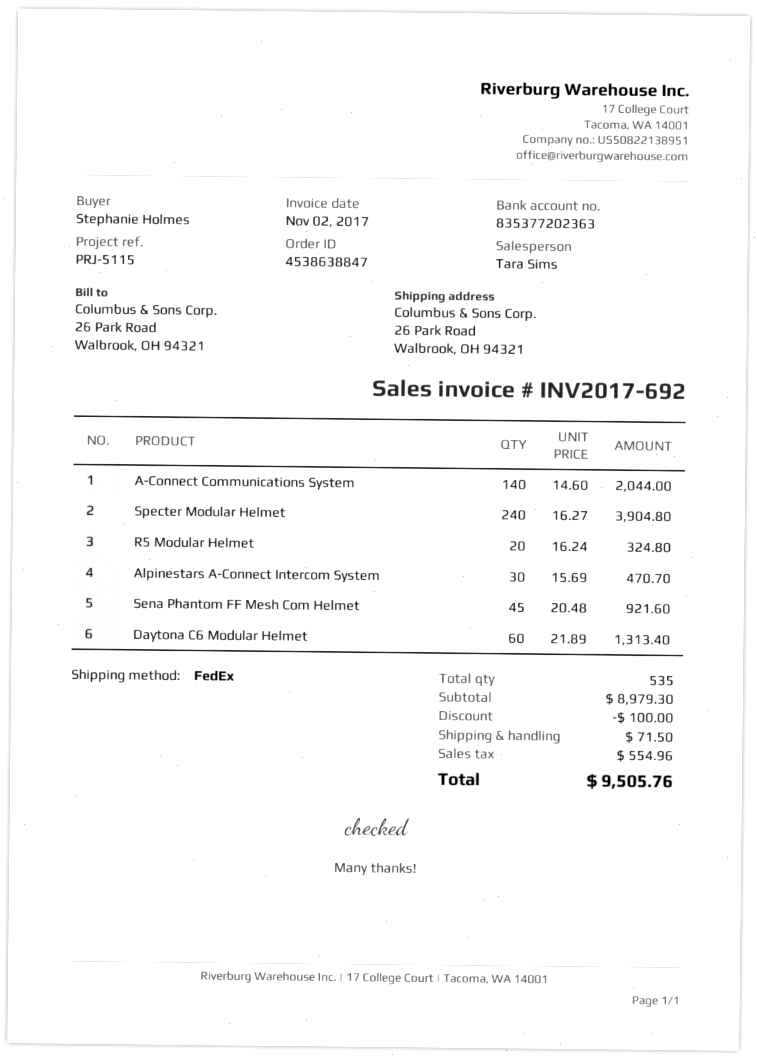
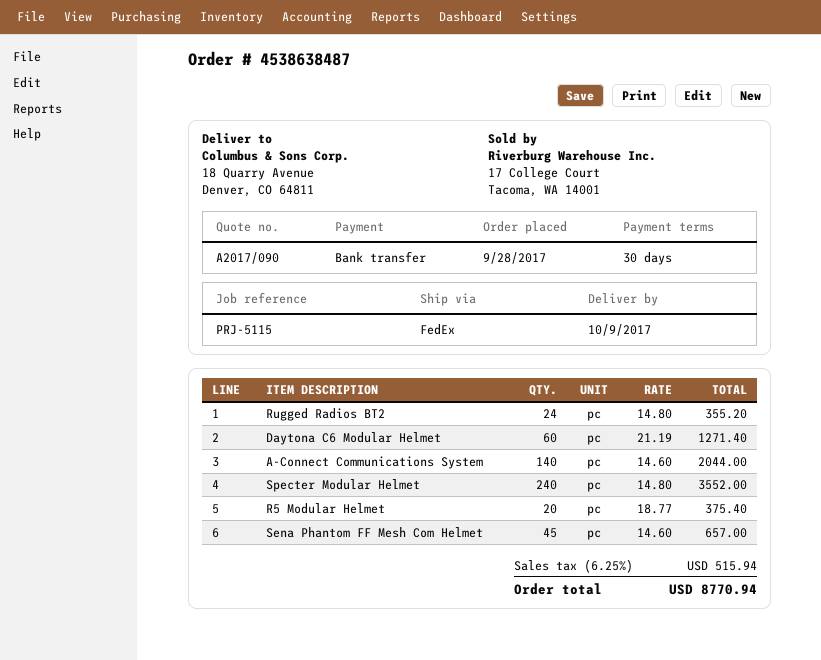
order number: 4538638847 -> 4538638487
ship to: 26 Park Road, Walbrook, OH 94321 -> 18 Quarry Avenue, Denver, CO 64811
Specter Modular Helmet: 240 x 16.27 = 3904.80 -> 240 x 14.80 = 3552.00
R5 Modular Helmet: 20 x 16.24 = 324.80 -> 20 x 18.77 = 375.40
Alpinestars A-Connect Intercom System: 30 x 15.69 = 470.70 -> none
Sena Phantom FF Mesh Com Helmet: 45 x 20.48 = 921.60 -> 45 x 14.60 = 657.00
Daytona C6 Modular Helmet: 60 x 21.89 = 1313.40 -> 60 x 21.19 = 1271.40
Rugged Radios BT2: none -> 24 x 14.80 = 355.20
discount: 100.00 -> none
shipping: 71.50 -> none
tax: 554.96 -> 515.94
total: 9505.76 -> 8770.94

